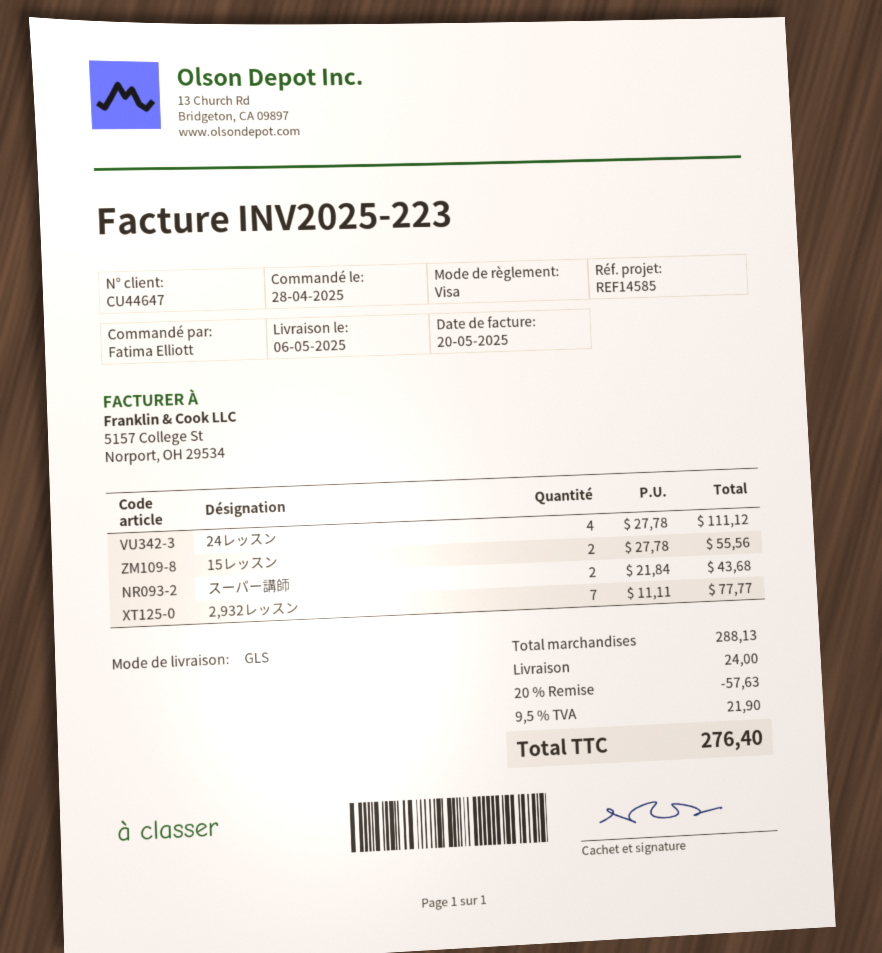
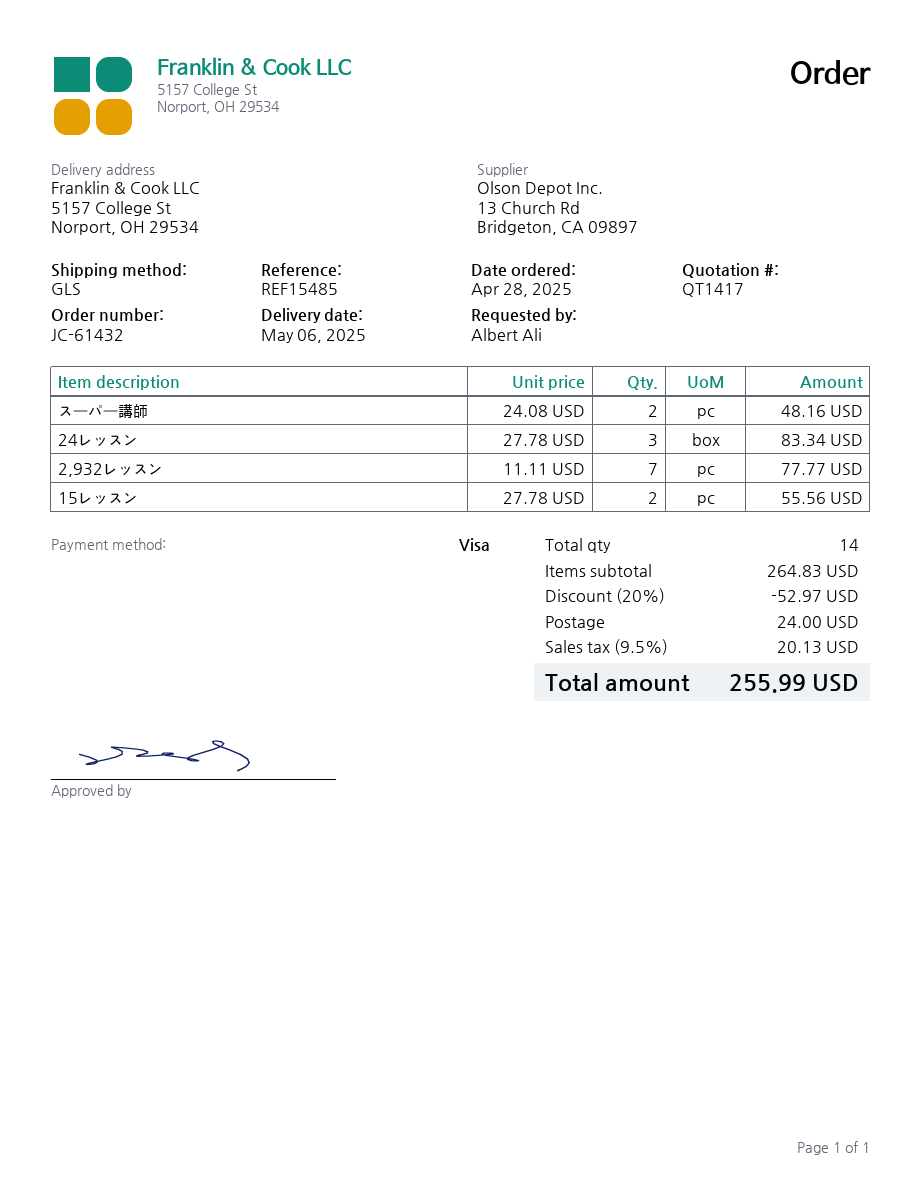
reference: REF14585 -> REF15485
ordered by: Fatima Elliott -> Albert Ali
24レッスン: 4 x 27.78 = 111.12 -> 3 x 27.78 = 83.34
スーパー講師: 2 x 21.84 = 43.68 -> 2 x 24.08 = 48.16
subtotal: 288.13 -> 264.83
discount: 20% = 57.63 -> 20% = 52.97
tax: 9.5% = 21.90 -> 9.5% = 20.13
total: 276.40 -> 255.99

